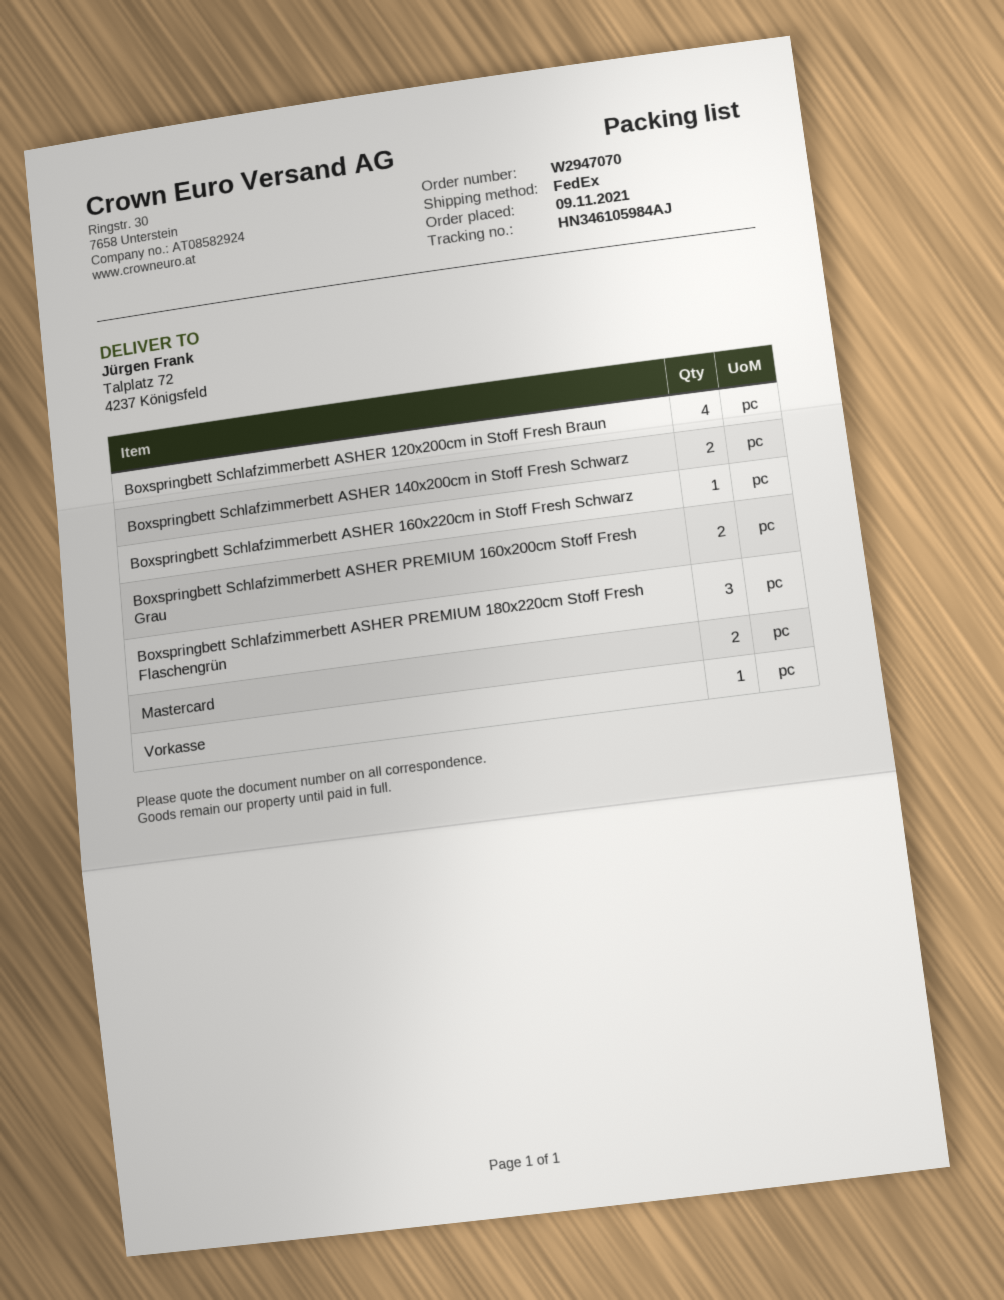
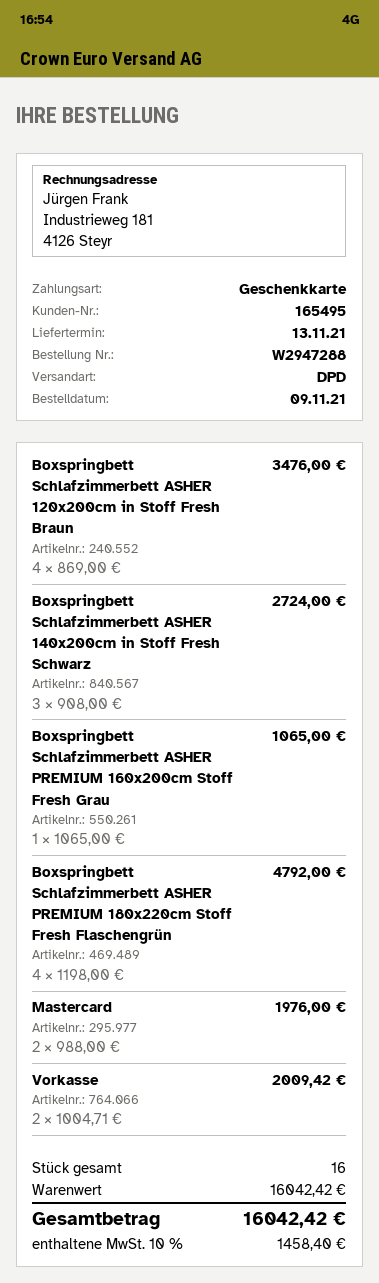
order number: W2947070 -> W2947288
shipping method: FedEx -> DPD
Boxspringbett Schlafzimmerbett ASHER 140x200cm in Stoff Fresh Schwarz: 2 -> 3
Boxspringbett Schlafzimmerbett ASHER 160x220cm in Stoff Fresh Schwarz: 1 -> none
Boxspringbett Schlafzimmerbett ASHER PREMIUM 160x200cm Stoff Fresh Grau: 2 -> 1
Boxspringbett Schlafzimmerbett ASHER PREMIUM 180x220cm Stoff Fresh Flaschengrün: 3 -> 4
Vorkasse: 1 -> 2

